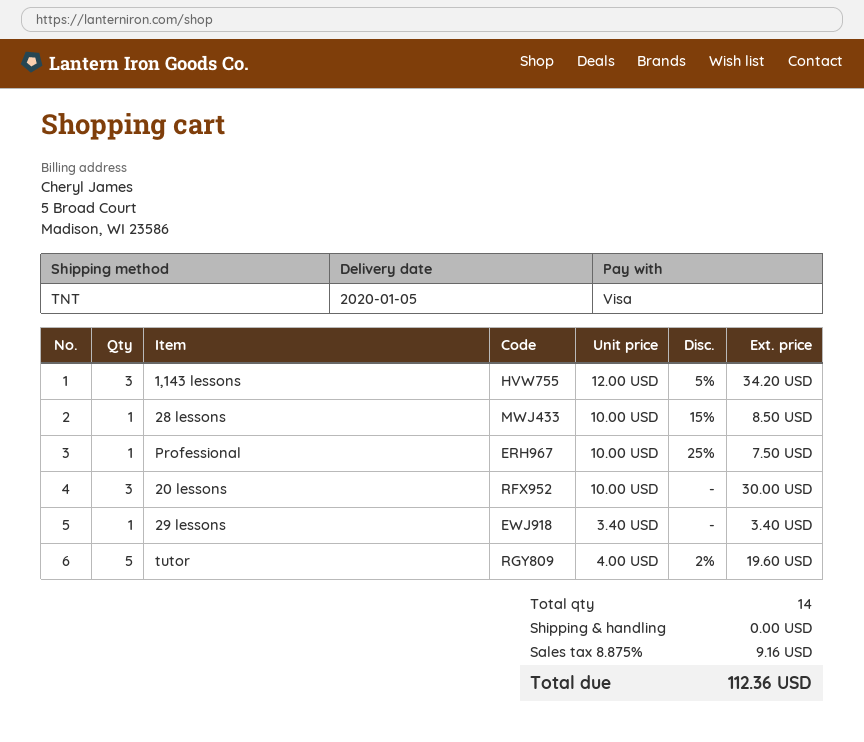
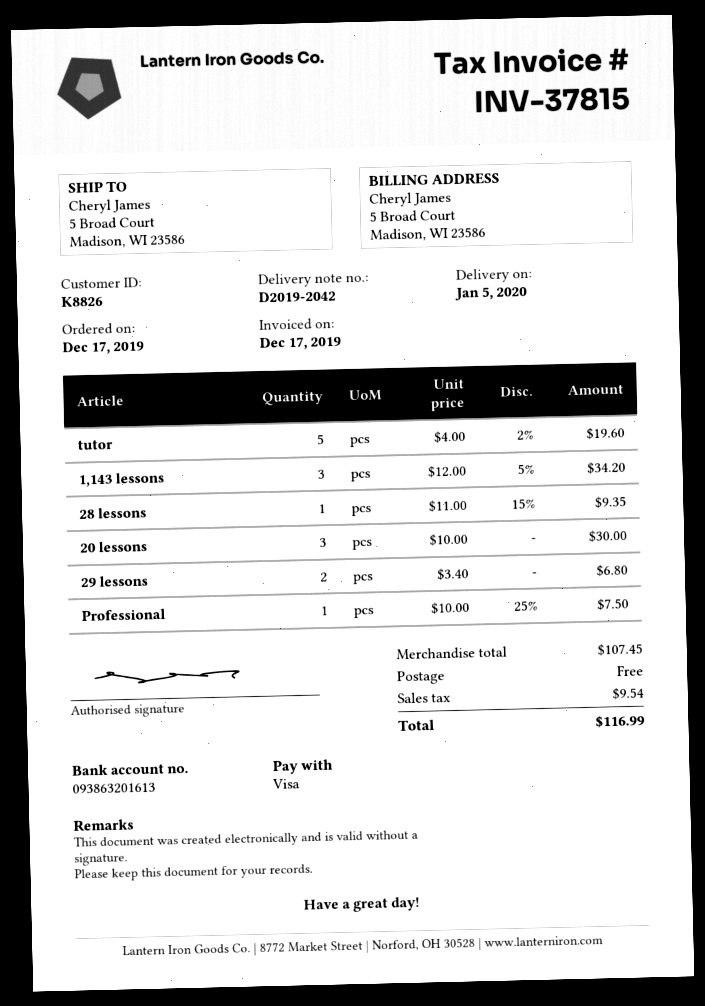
28 lessons: 1 x 10.00 - 15% = 8.50 -> 1 x 11.00 - 15% = 9.35
29 lessons: 1 x 3.40 = 3.40 -> 2 x 3.40 = 6.80
tax: 9.16 -> 9.54
total: 112.36 -> 116.99

